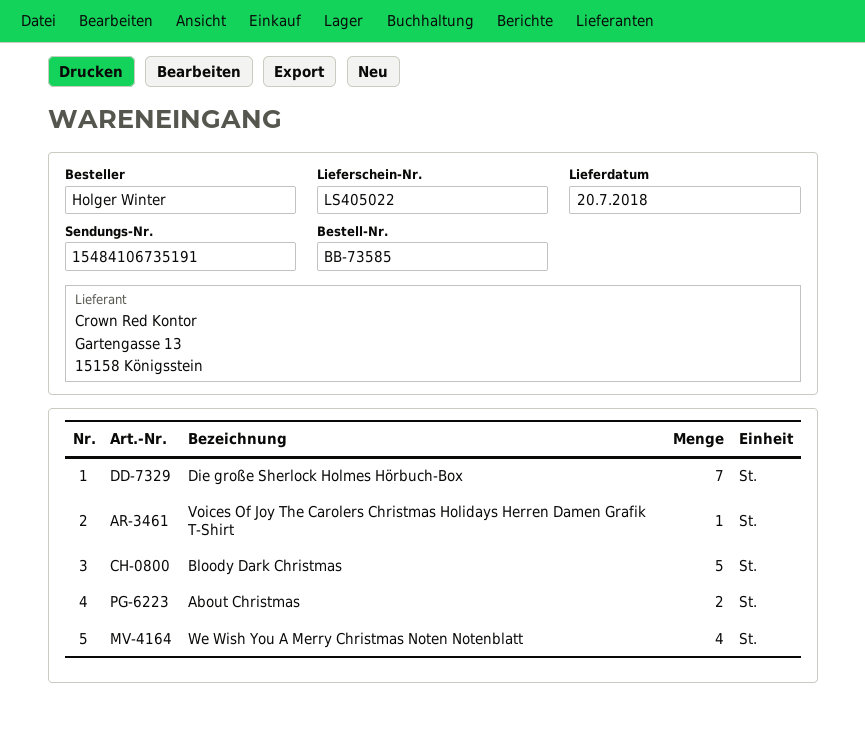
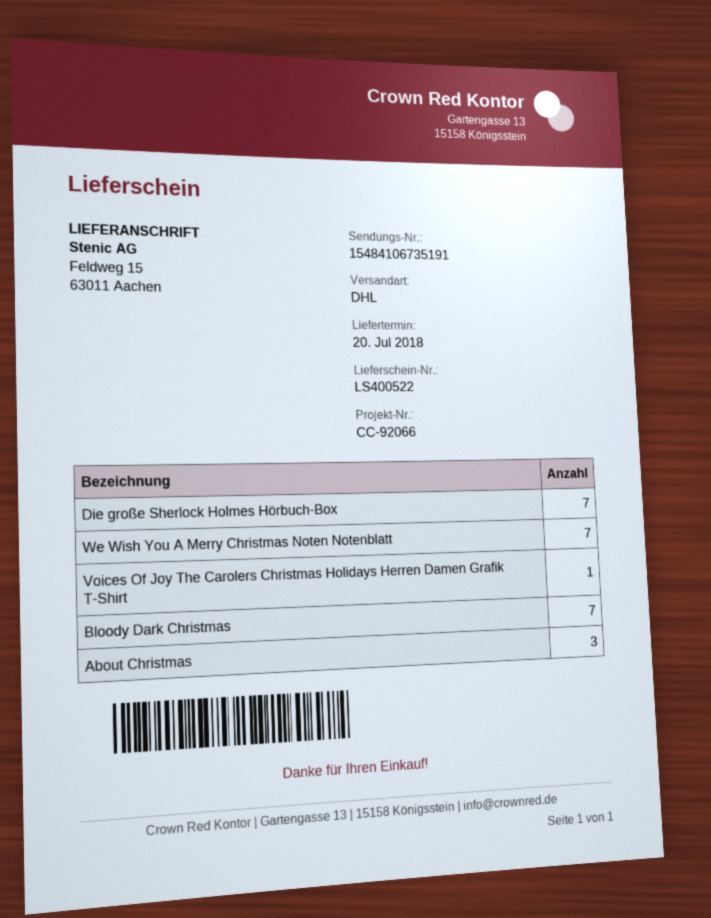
delivery note number: LS405022 -> LS400522
Bloody Dark Christmas: 5 -> 7
About Christmas: 2 -> 3
We Wish You A Merry Christmas Noten Notenblatt: 4 -> 7

